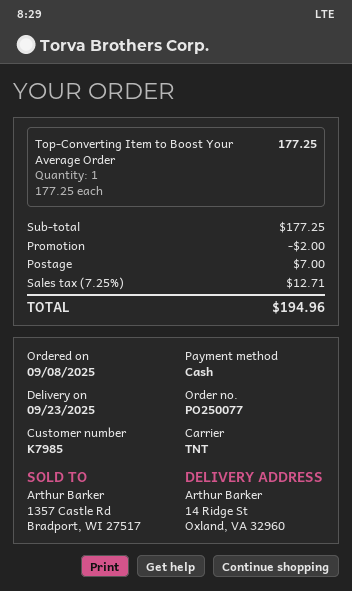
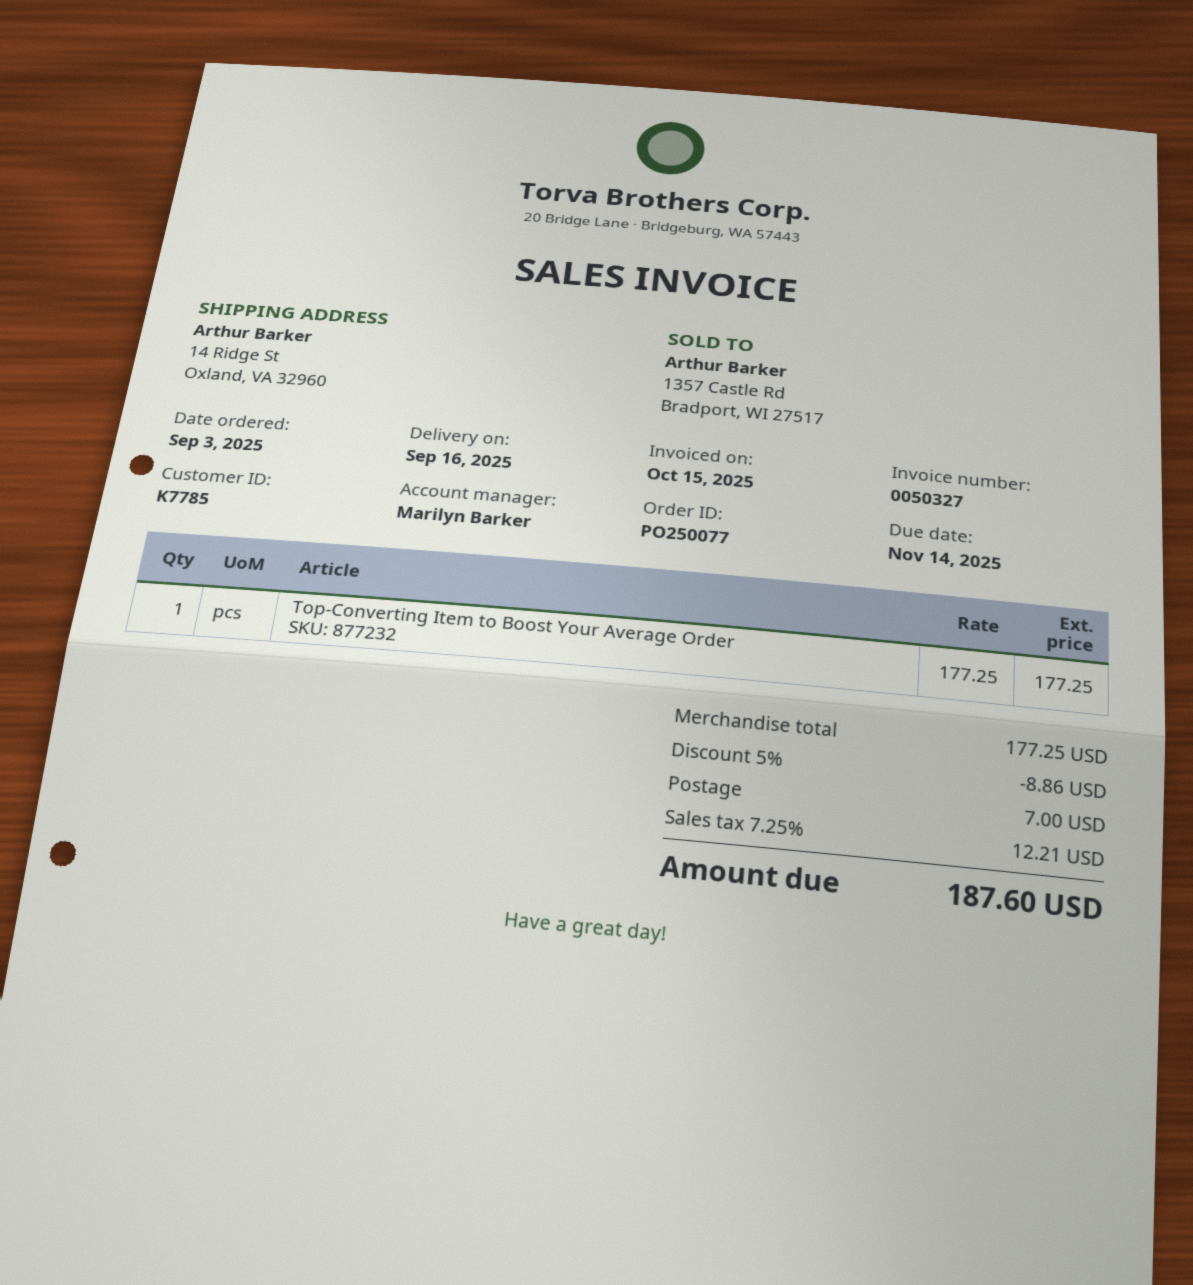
order date: 2025-09-08 -> 2025-09-03
delivery date: 2025-09-23 -> 2025-09-16
customer number: K7985 -> K7785
discount: 2.00 -> 8.86
tax: 7.25% = 12.71 -> 7.25% = 12.21
total: 194.96 -> 187.60

